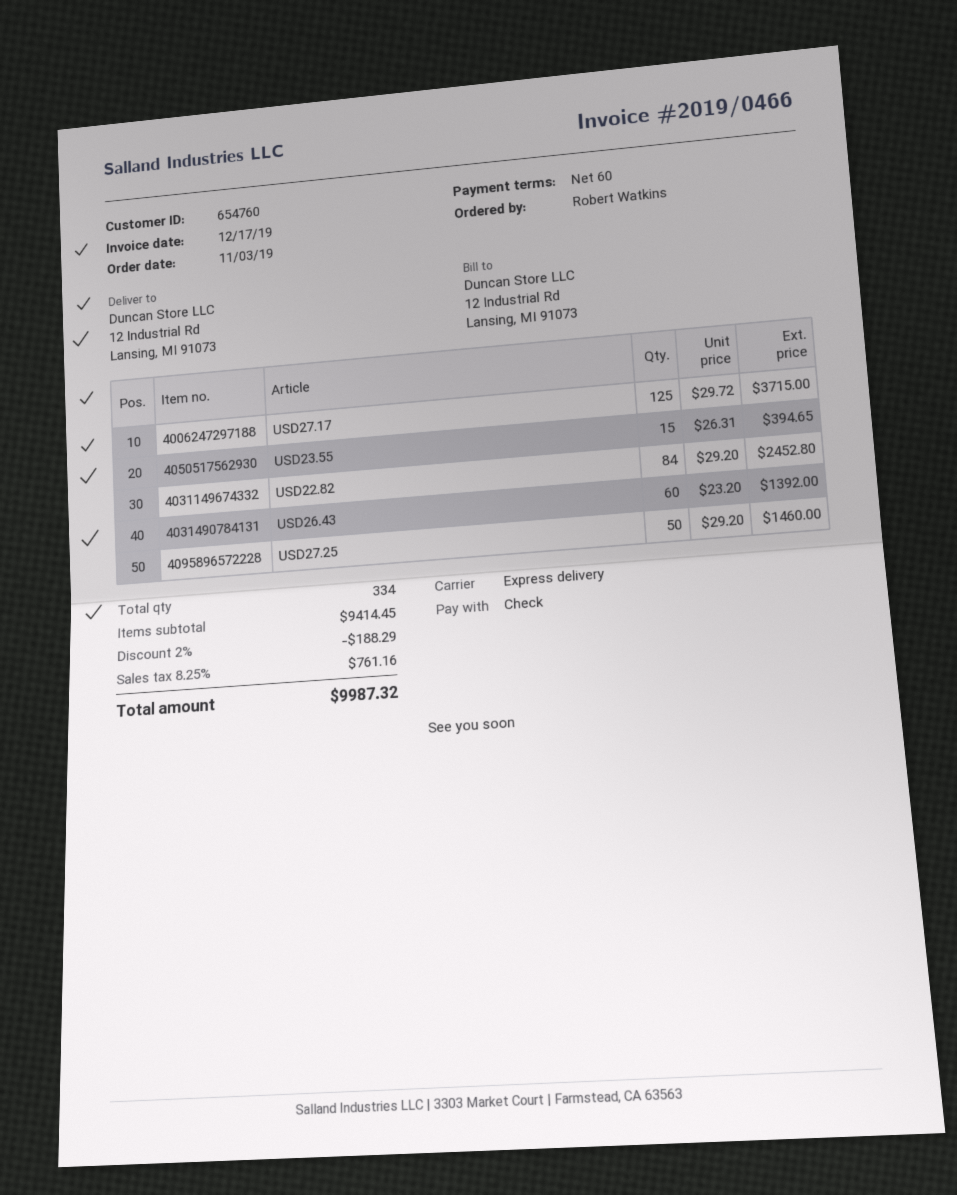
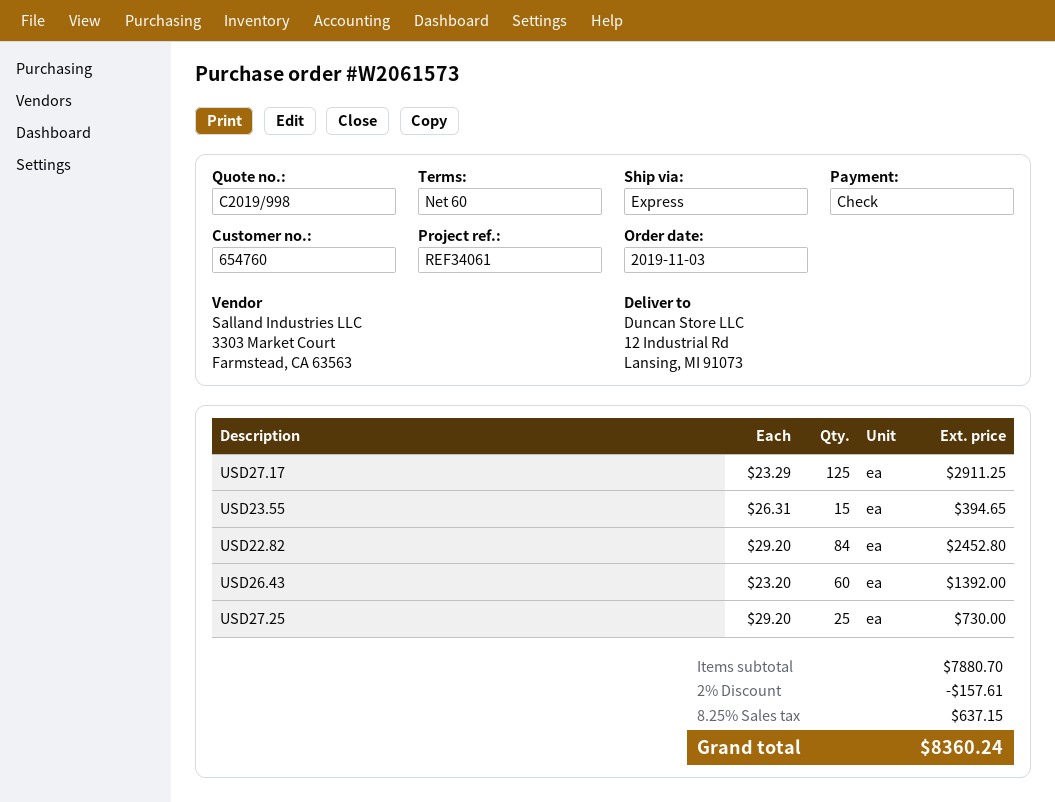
USD27.17: 125 x 29.72 = 3715.00 -> 125 x 23.29 = 2911.25
USD27.25: 50 x 29.20 = 1460.00 -> 25 x 29.20 = 730.00
subtotal: 9414.45 -> 7880.70
discount: 2% = 188.29 -> 2% = 157.61
tax: 8.25% = 761.16 -> 8.25% = 637.15
total: 9987.32 -> 8360.24

